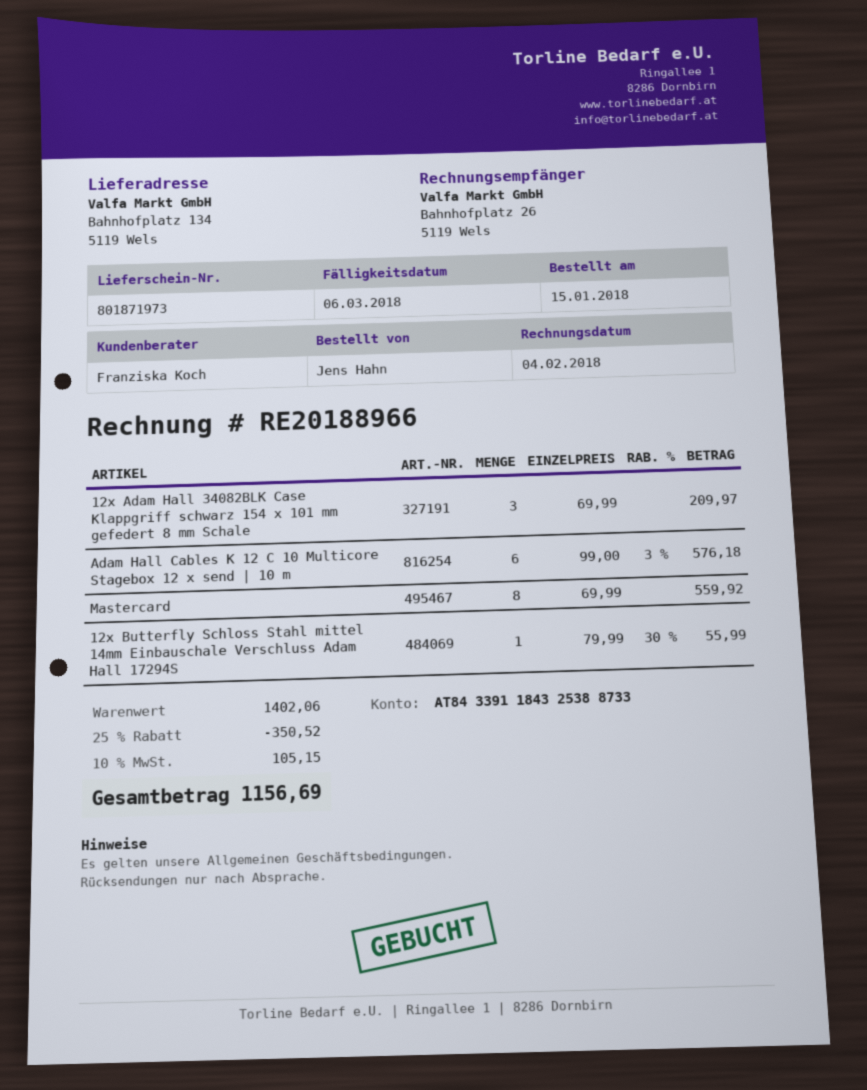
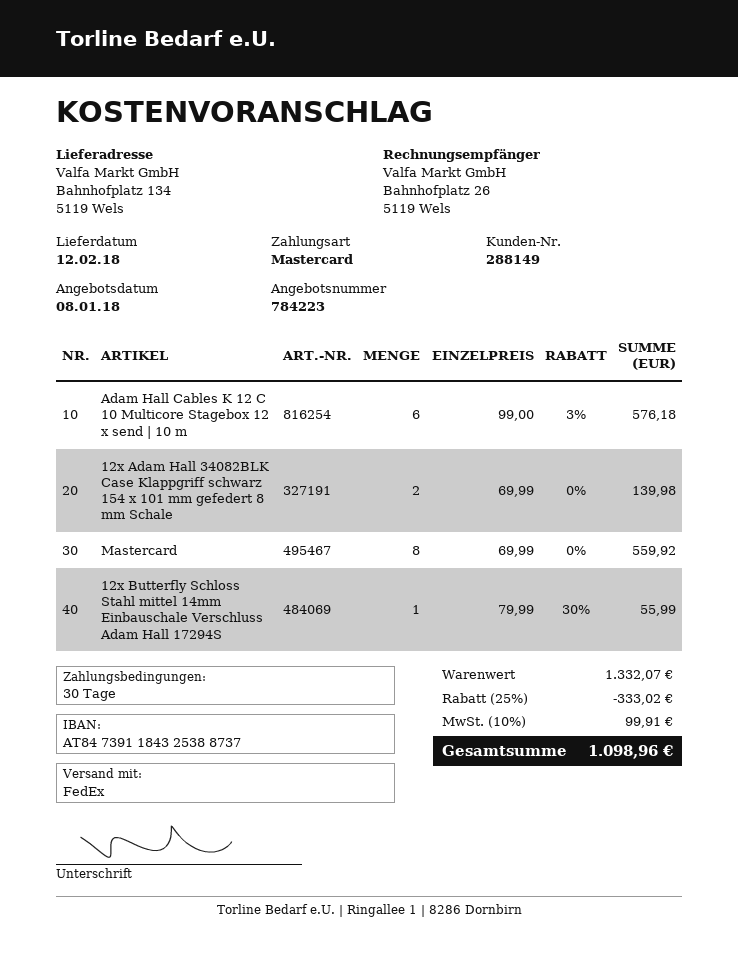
bank account: AT843391184325388733 -> AT847391184325388737
12x Adam Hall 34082BLK Case Klappgriff schwarz 154 x 101 mm gefedert 8 mm Schale: 3 x 69.99 = 209.97 -> 2 x 69.99 = 139.98
subtotal: 1402.06 -> 1332.07
discount: 25% = 350.52 -> 25% = 333.02
tax: 10% = 105.15 -> 10% = 99.91
total: 1156.69 -> 1098.96

